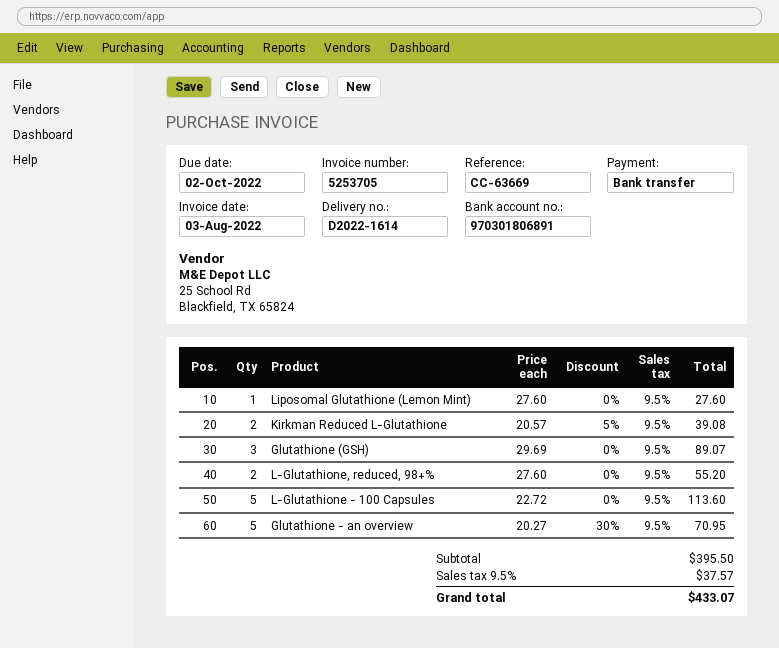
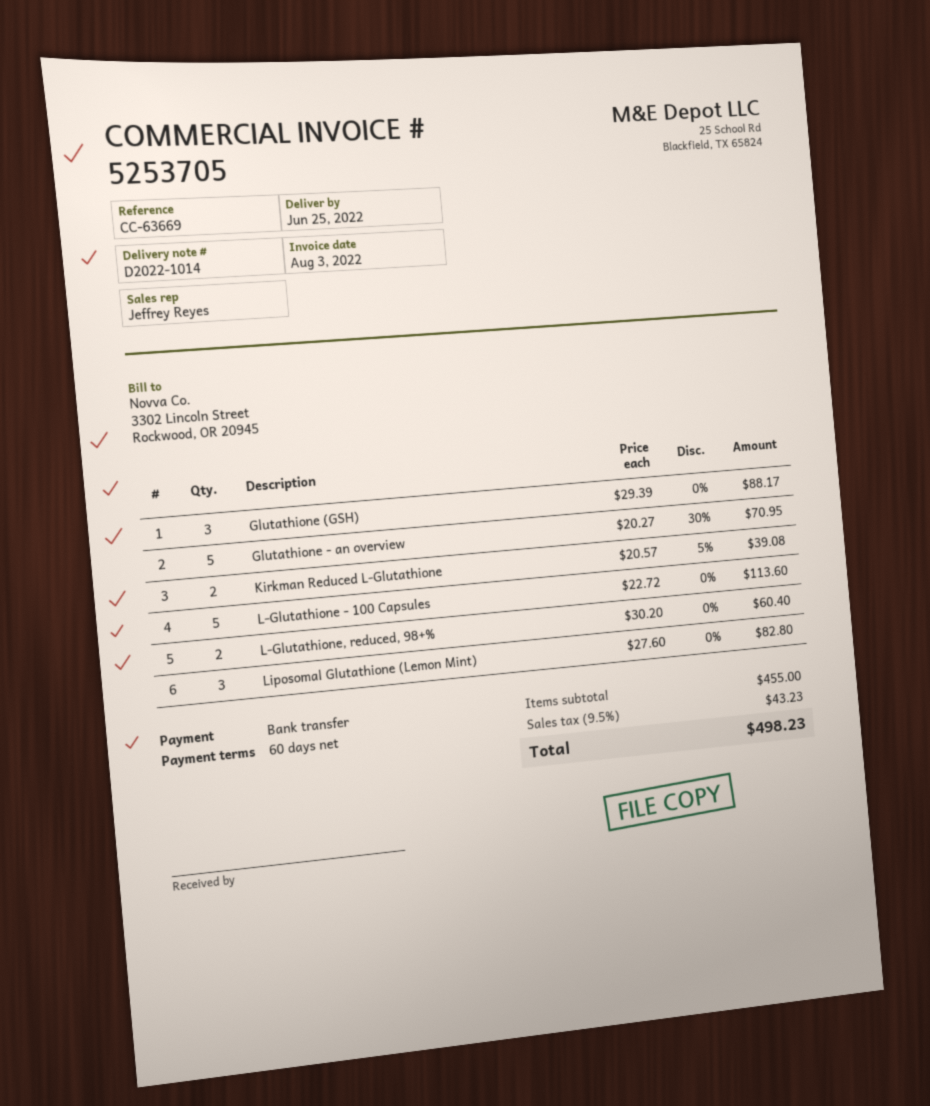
delivery note number: D2022-1614 -> D2022-1014
Liposomal Glutathione (Lemon Mint): 1 x 27.60 = 27.60 -> 3 x 27.60 = 82.80
Glutathione (GSH): 3 x 29.69 = 89.07 -> 3 x 29.39 = 88.17
L-Glutathione, reduced, 98+%: 2 x 27.60 = 55.20 -> 2 x 30.20 = 60.40
subtotal: 395.50 -> 455.00
tax: 9.5% = 37.57 -> 9.5% = 43.23
total: 433.07 -> 498.23

